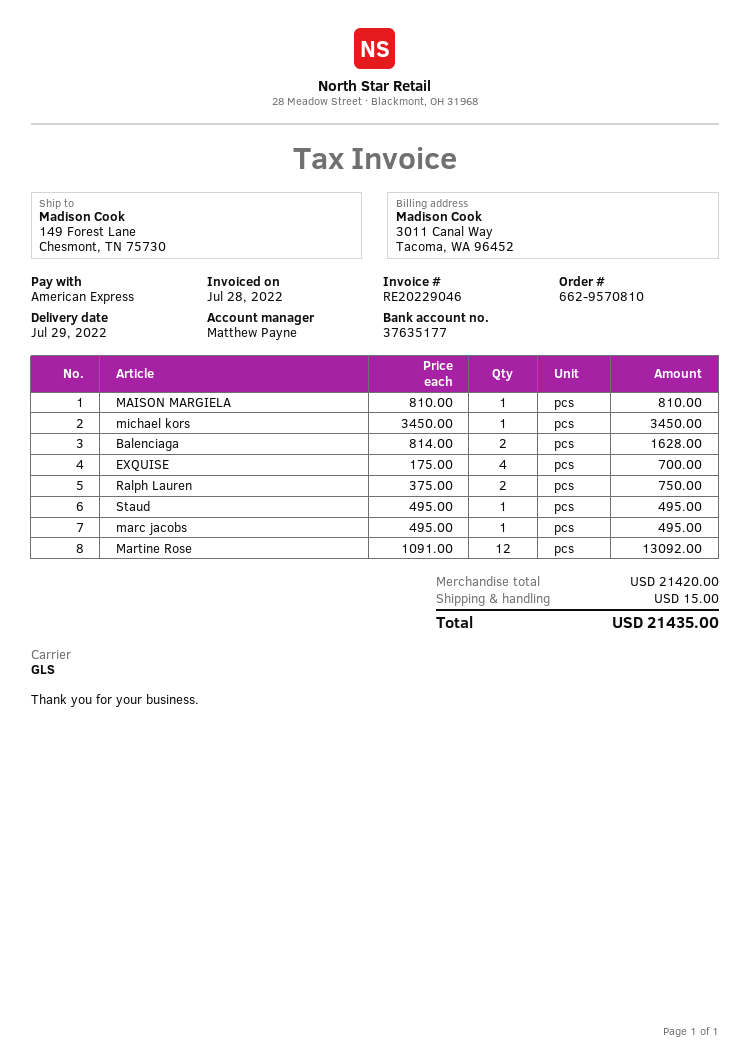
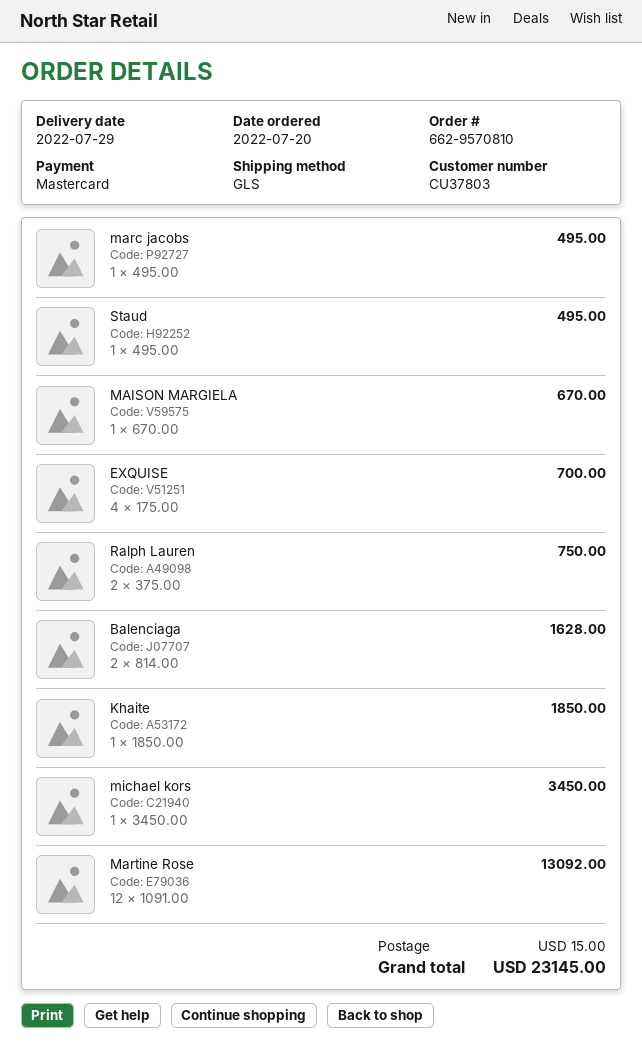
payment method: American Express -> Mastercard
MAISON MARGIELA: 1 x 810.00 = 810.00 -> 1 x 670.00 = 670.00
Khaite: none -> 1 x 1850.00 = 1850.00
total: 21435.00 -> 23145.00

